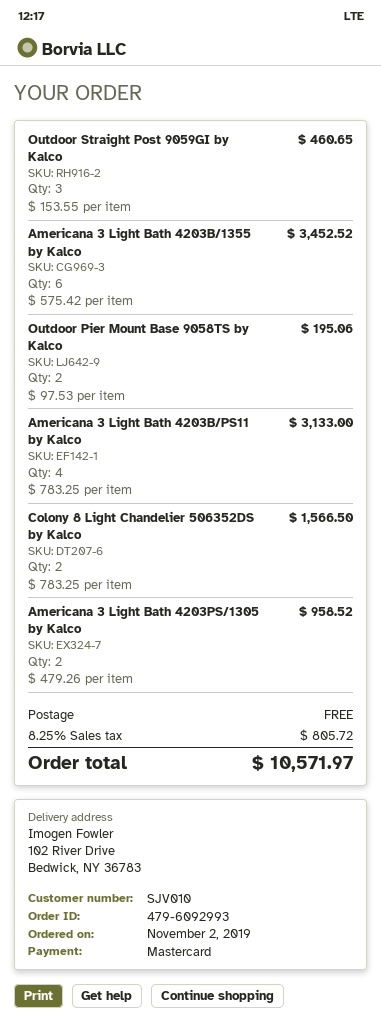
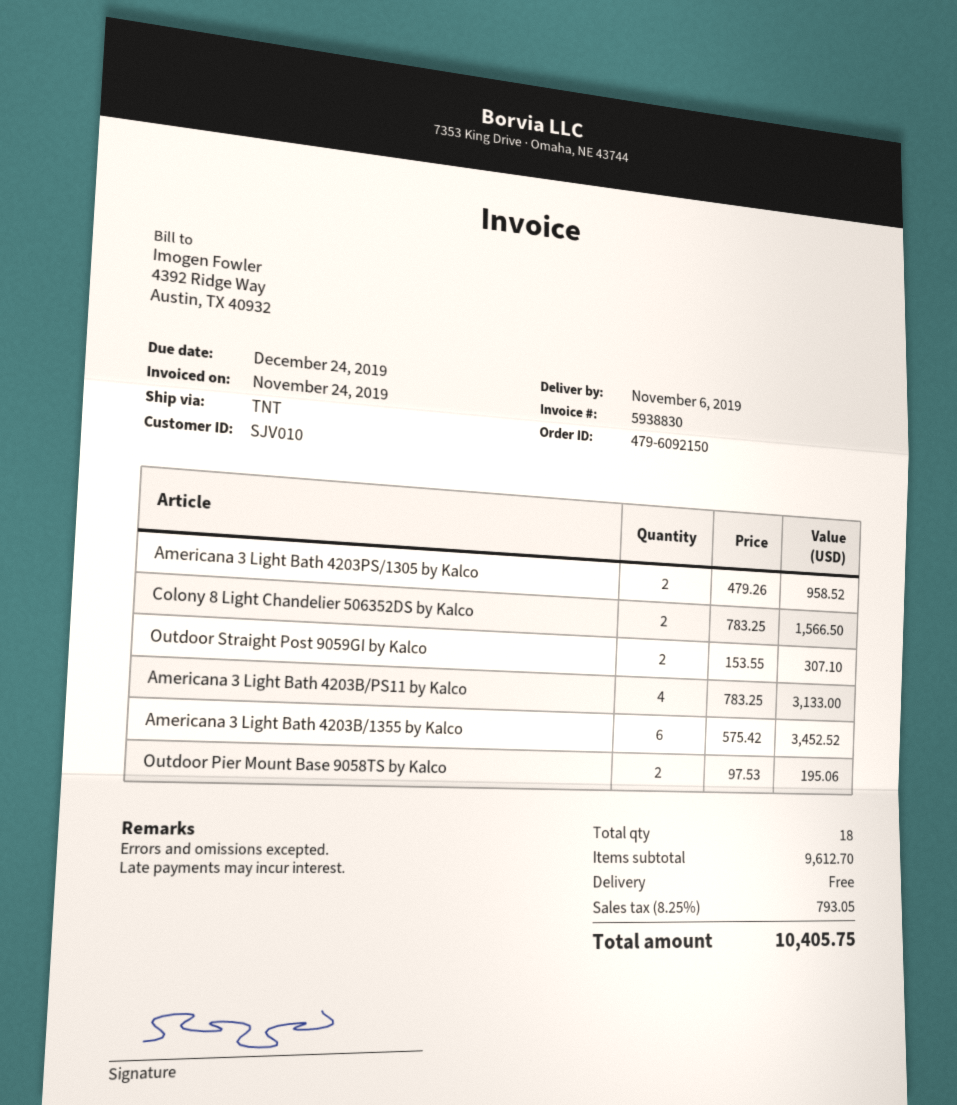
order number: 479-6092993 -> 479-6092150
Outdoor Straight Post 9059GI by Kalco: 3 x 153.55 = 460.65 -> 2 x 153.55 = 307.10
tax: 8.25% = 805.72 -> 8.25% = 793.05
total: 10571.97 -> 10405.75

